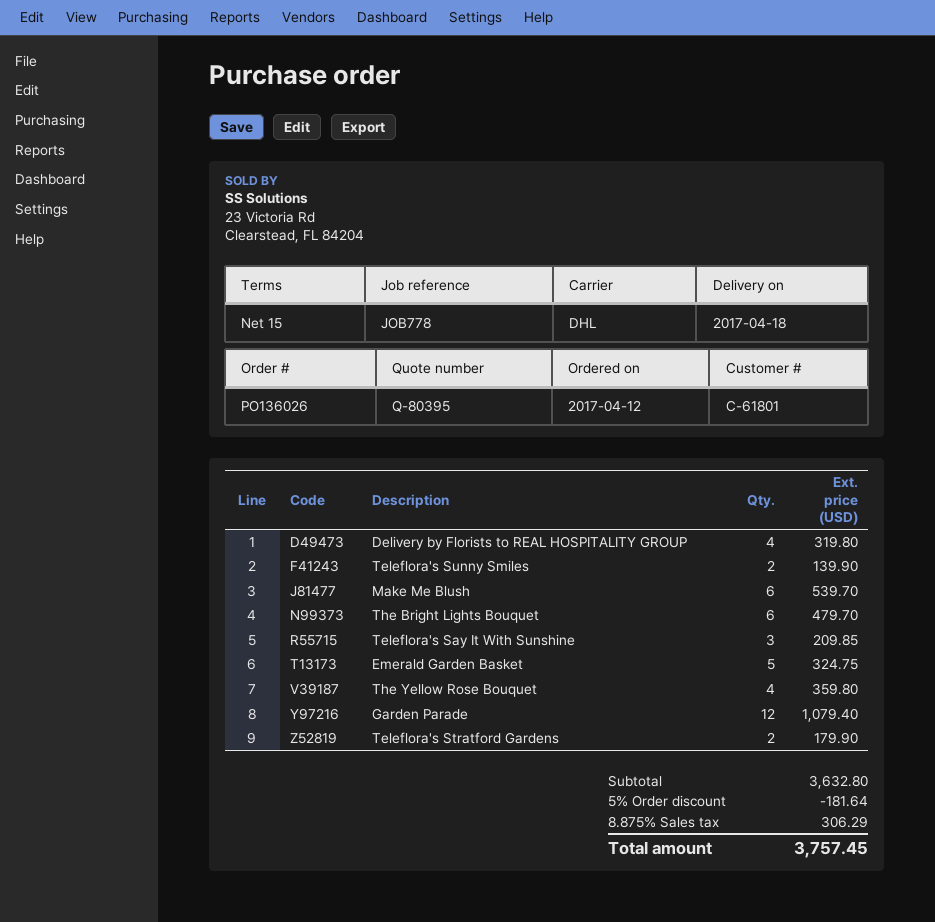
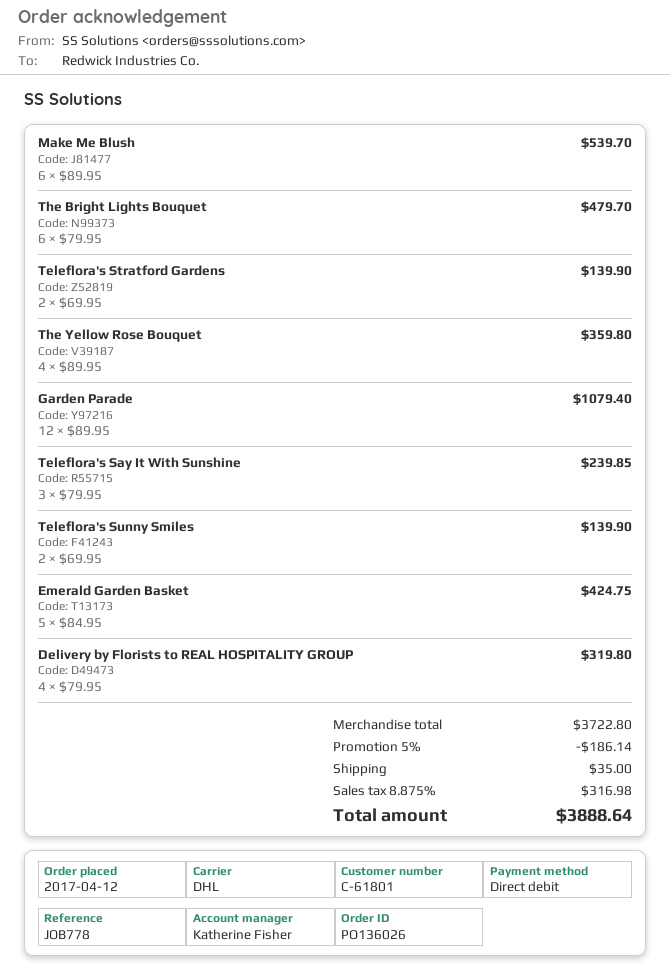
Teleflora's Say It With Sunshine: 3 for 209.85 -> 3 for 239.85
Emerald Garden Basket: 5 for 324.75 -> 5 for 424.75
Teleflora's Stratford Gardens: 2 for 179.90 -> 2 for 139.90
subtotal: 3632.80 -> 3722.80
discount: 5% = 181.64 -> 5% = 186.14
shipping: none -> 35.00
tax: 8.875% = 306.29 -> 8.875% = 316.98
total: 3757.45 -> 3888.64

